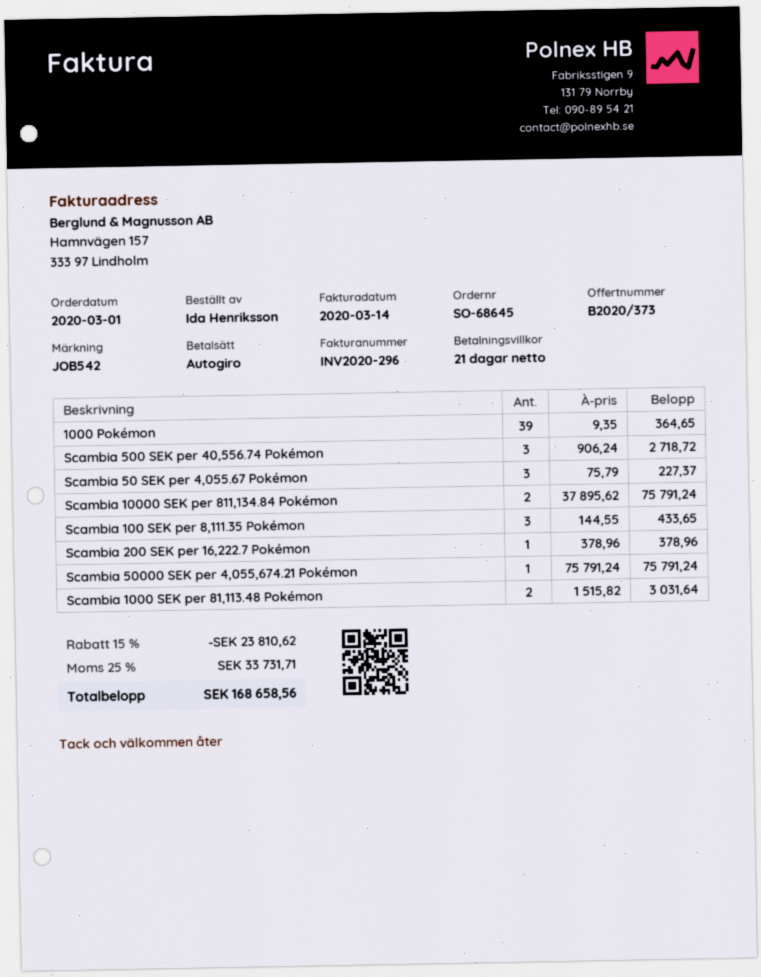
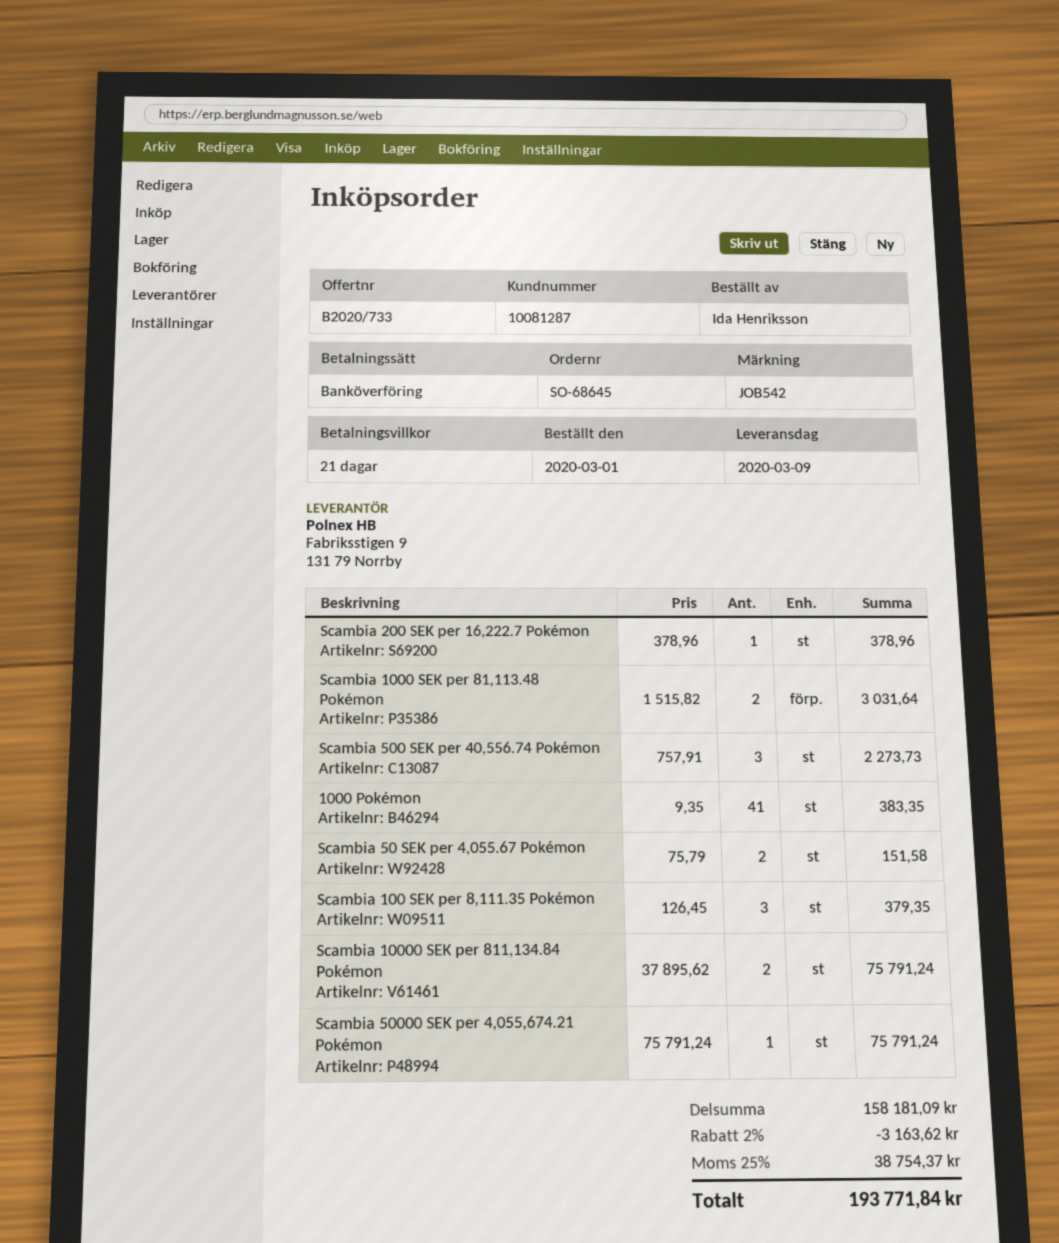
quote number: B2020/373 -> B2020/733
payment method: direct debit -> bank transfer
1000 Pokémon: 39 x 9.35 = 364.65 -> 41 x 9.35 = 383.35
Scambia 500 SEK per 40,556.74 Pokémon: 3 x 906.24 = 2718.72 -> 3 x 757.91 = 2273.73
Scambia 50 SEK per 4,055.67 Pokémon: 3 x 75.79 = 227.37 -> 2 x 75.79 = 151.58
Scambia 100 SEK per 8,111.35 Pokémon: 3 x 144.55 = 433.65 -> 3 x 126.45 = 379.35
discount: 15% = 23810.62 -> 2% = 3163.62
tax: 25% = 33731.71 -> 25% = 38754.37
total: 168658.56 -> 193771.84

